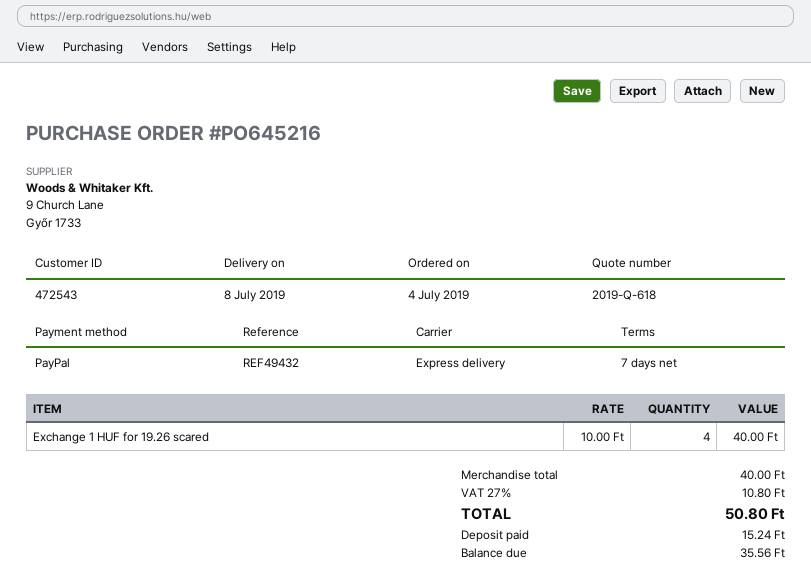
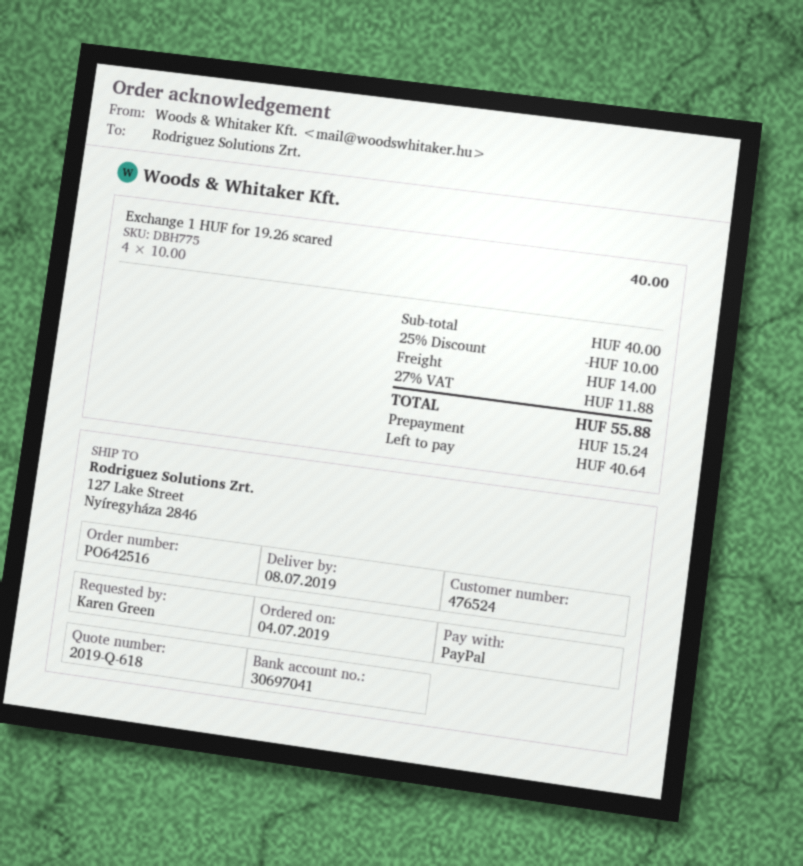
order number: PO645216 -> PO642516
customer number: 472543 -> 476524
discount: none -> 25% = 10.00
shipping: none -> 14.00
tax: 27% = 10.80 -> 27% = 11.88
total: 50.80 -> 55.88
balance: 35.56 -> 40.64

